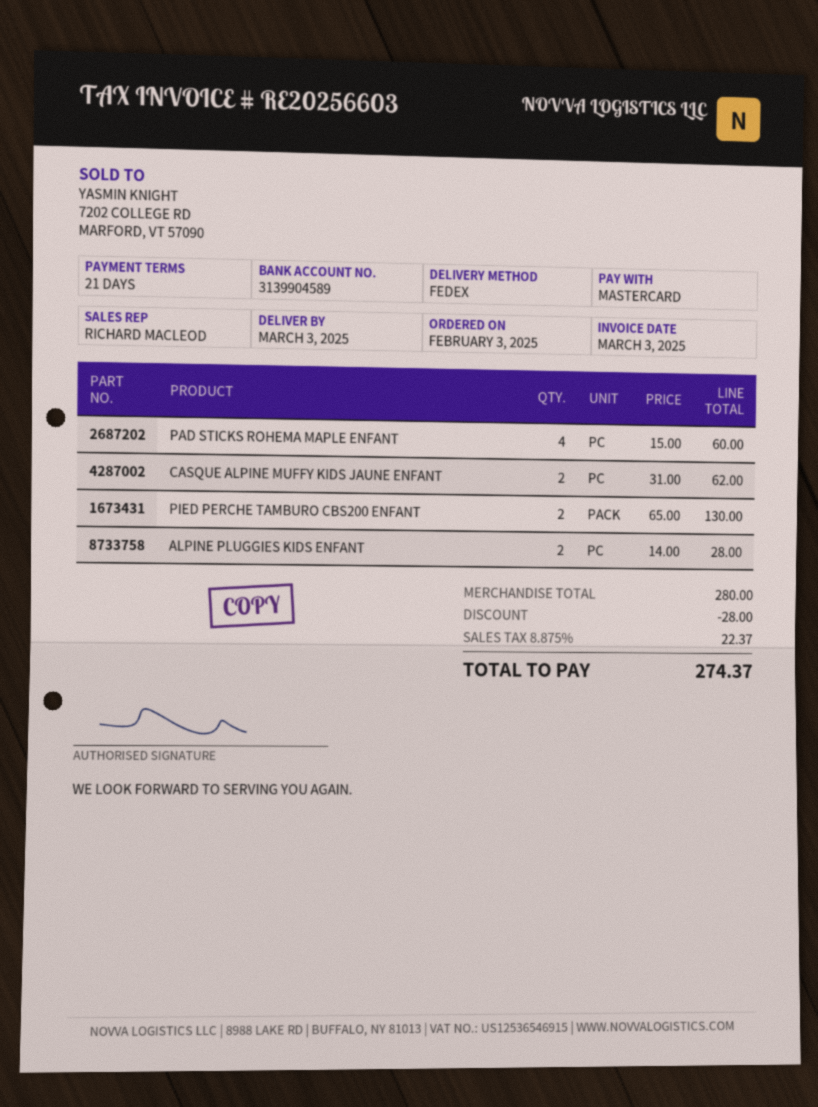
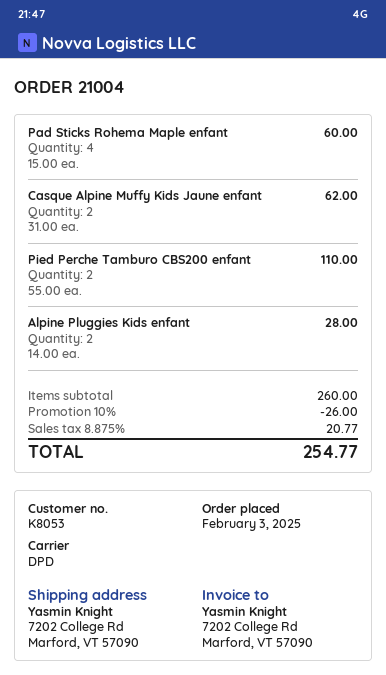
shipping method: FedEx -> DPD
PIED PERCHE TAMBURO CBS200 ENFANT: 2 x 65.00 = 130.00 -> 2 x 55.00 = 110.00
subtotal: 280.00 -> 260.00
discount: 28.00 -> 26.00
tax: 8.875% = 22.37 -> 8.875% = 20.77
total: 274.37 -> 254.77

